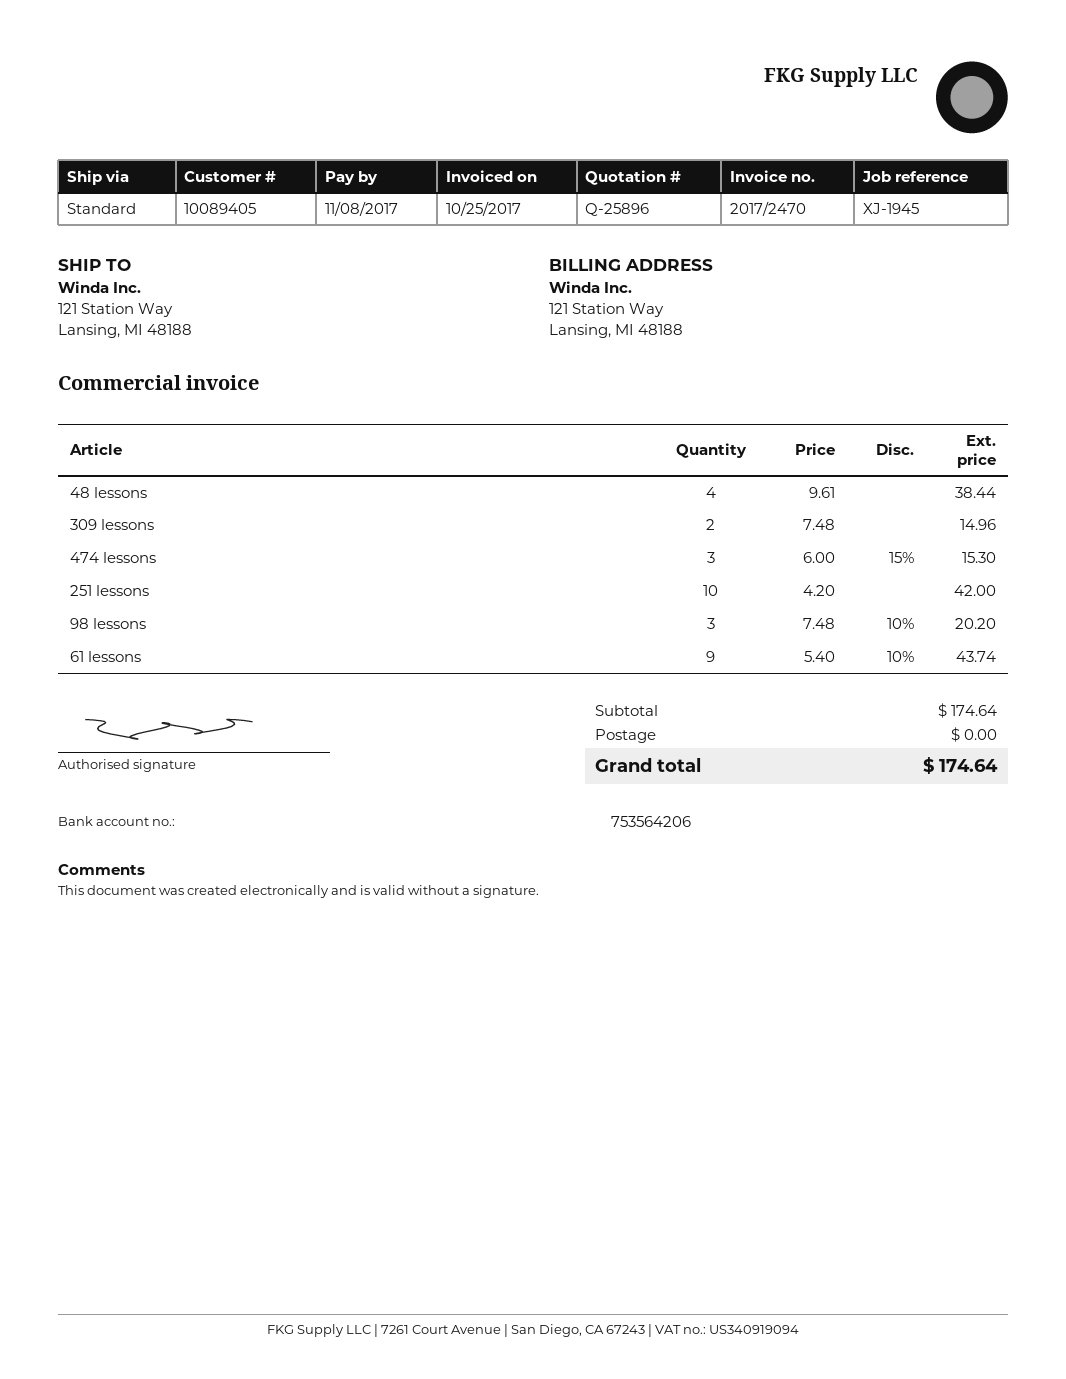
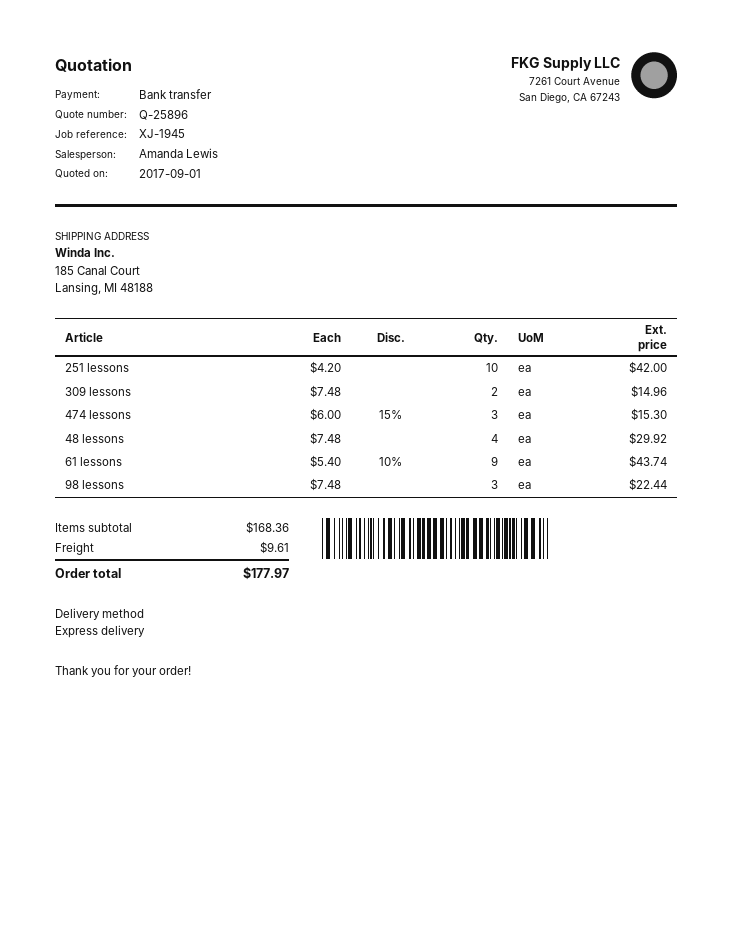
shipping method: standard -> express
ship to: 121 Station Way, Lansing, MI 48188 -> 185 Canal Court, Lansing, MI 48188
48 lessons: 4 x 9.61 = 38.44 -> 4 x 7.48 = 29.92
98 lessons: 3 x 7.48 - 10% = 20.20 -> 3 x 7.48 = 22.44
subtotal: 174.64 -> 168.36
shipping: 0.00 -> 9.61
total: 174.64 -> 177.97

